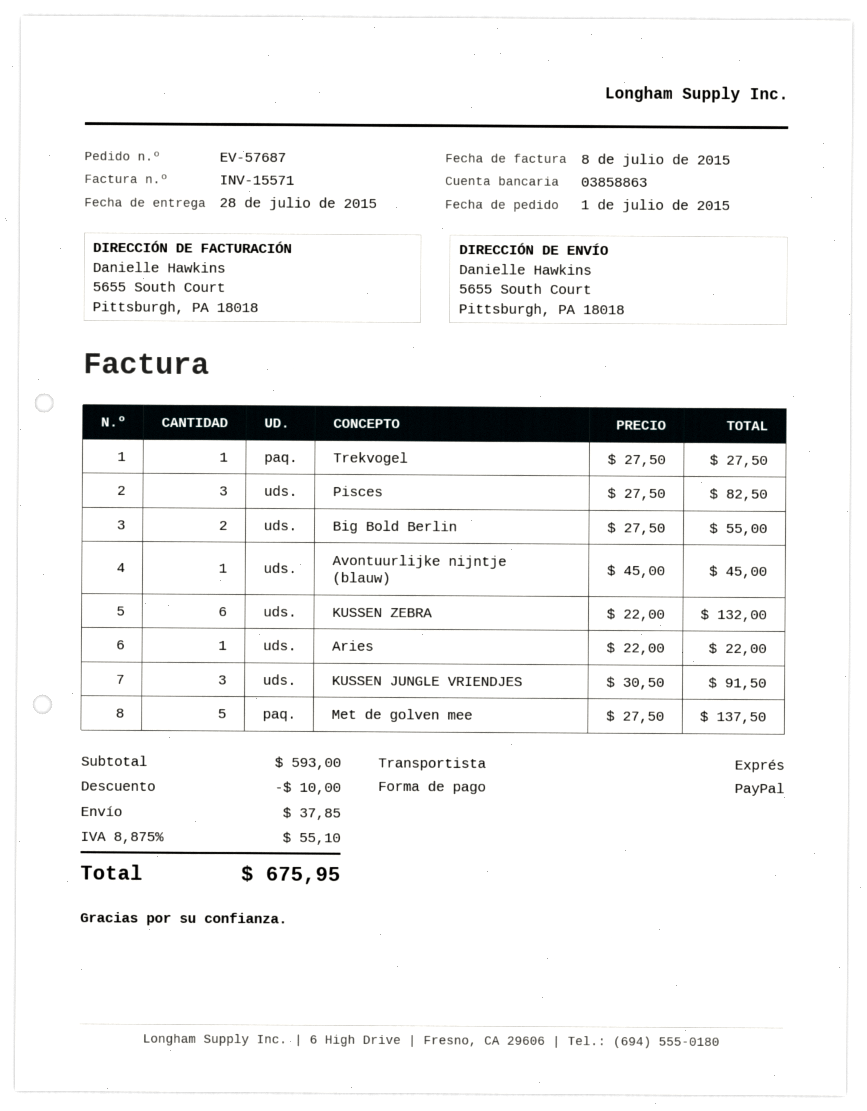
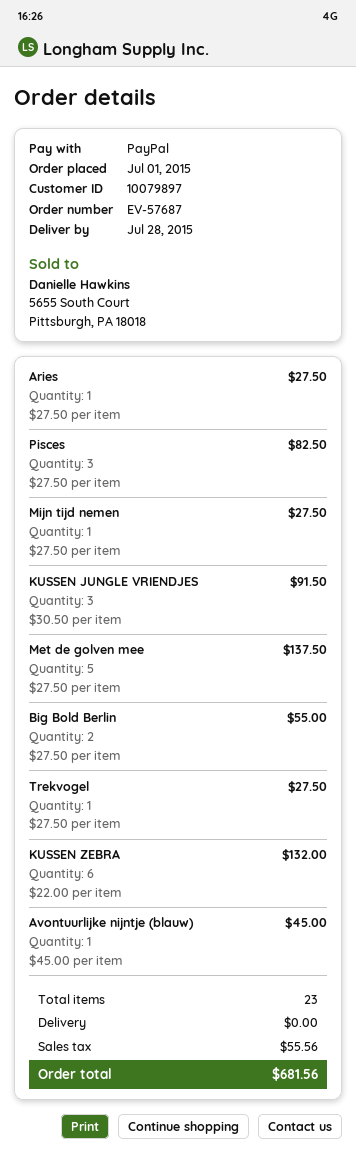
Aries: 1 x 22.00 = 22.00 -> 1 x 27.50 = 27.50
Mijn tijd nemen: none -> 1 x 27.50 = 27.50
discount: 10.00 -> none
shipping: 37.85 -> 0.00
tax: 55.10 -> 55.56
total: 675.95 -> 681.56

